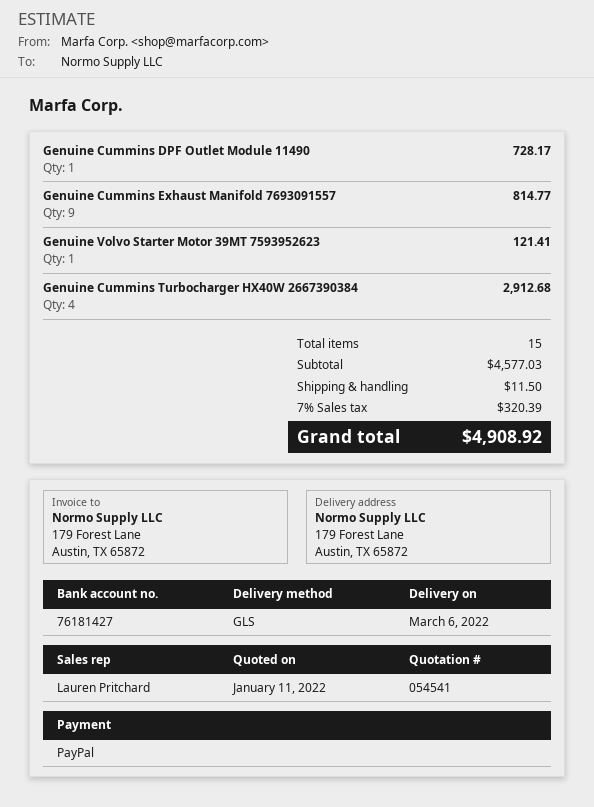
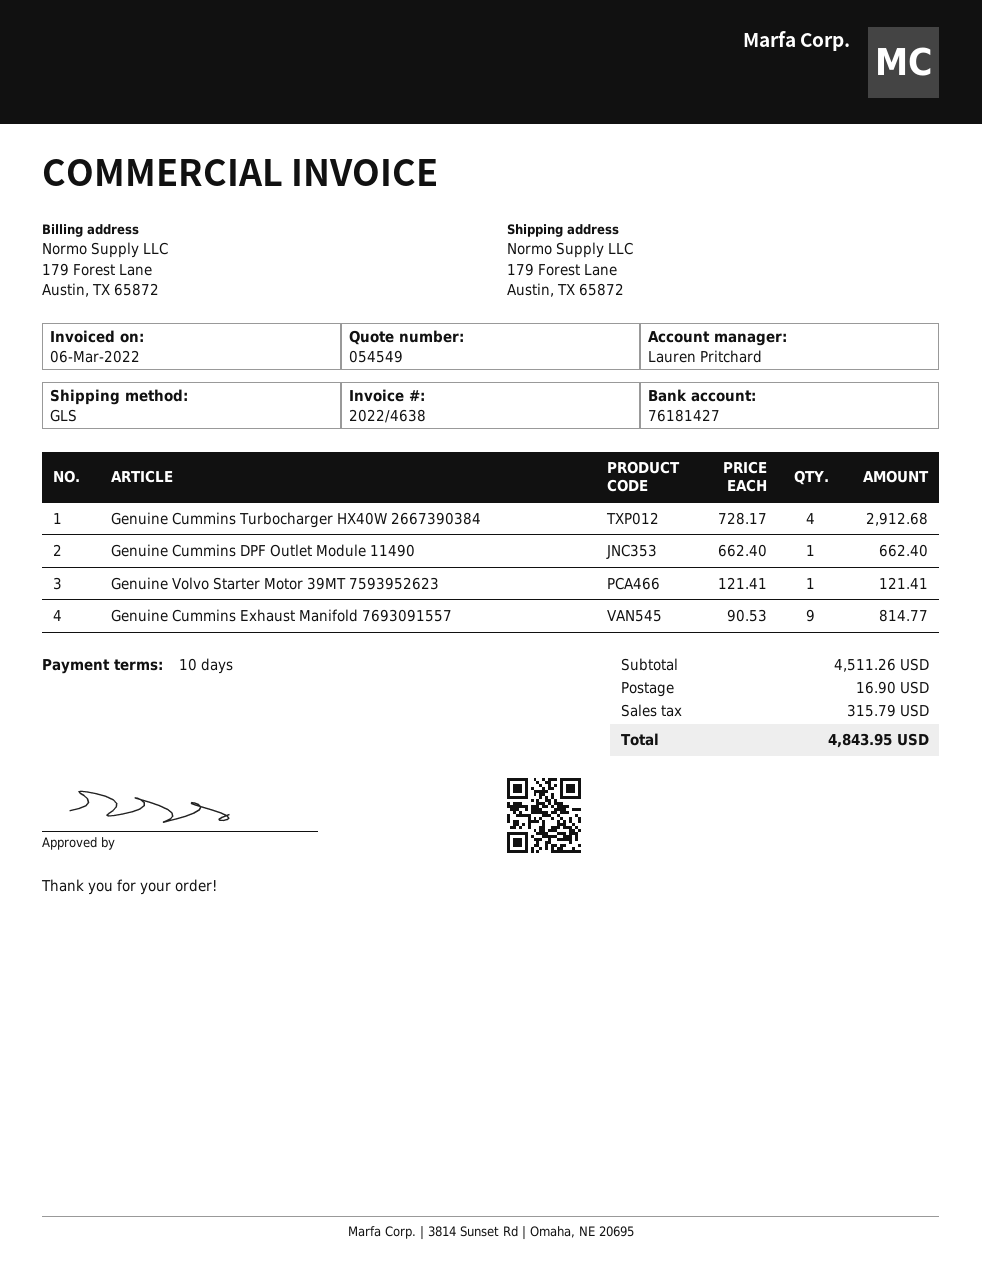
quote number: 054541 -> 054549
Genuine Cummins DPF Outlet Module 11490: 1 for 728.17 -> 1 for 662.40
subtotal: 4577.03 -> 4511.26
shipping: 11.50 -> 16.90
tax: 320.39 -> 315.79
total: 4908.92 -> 4843.95

